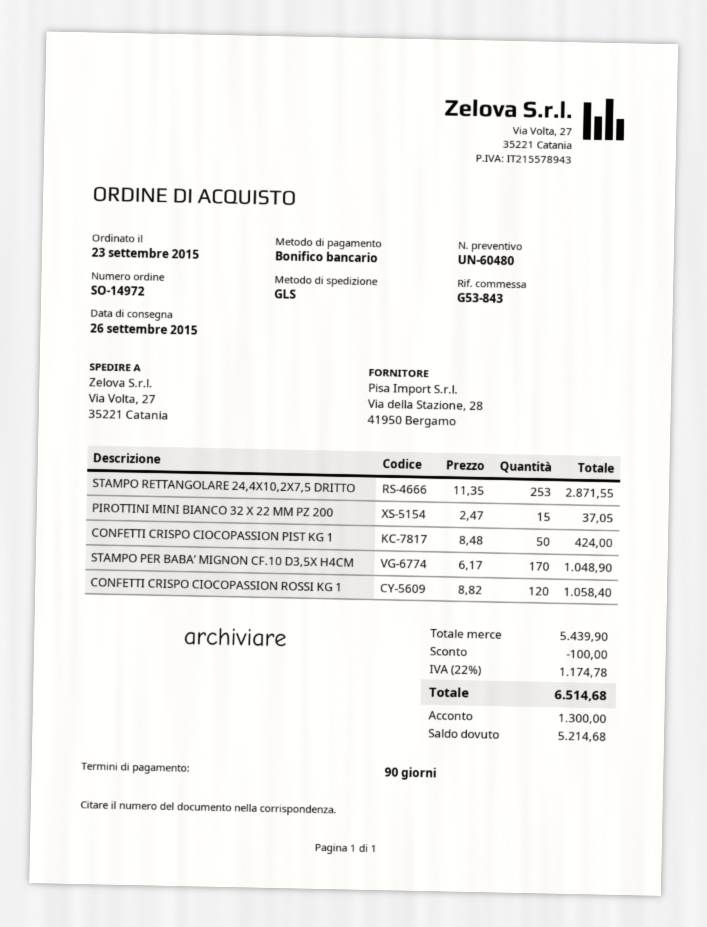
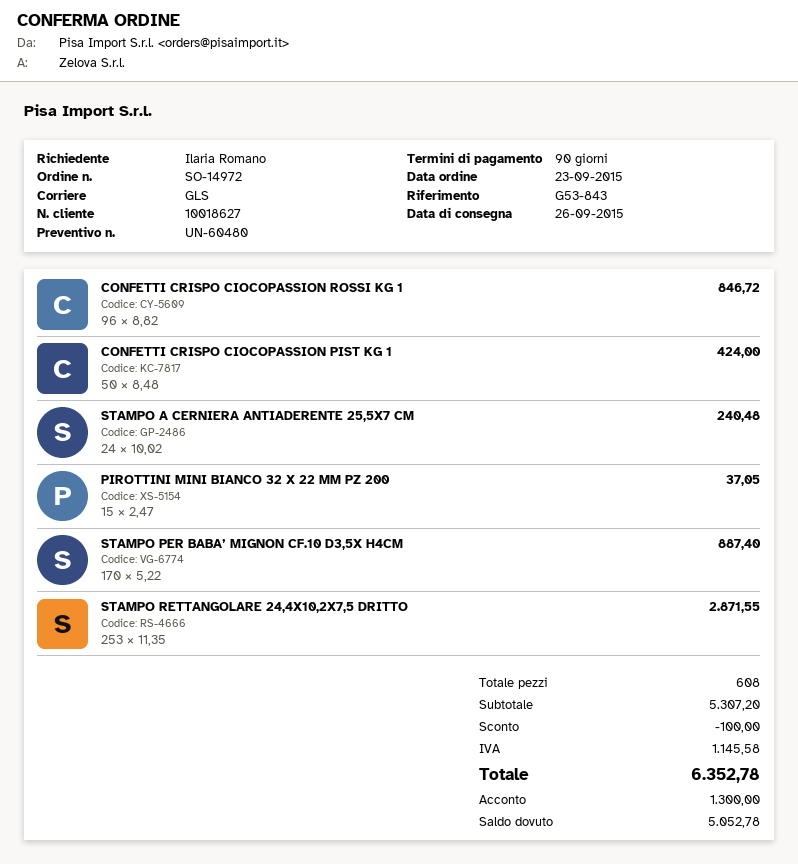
STAMPO PER BABA’ MIGNON CF.10 D3,5X H4CM: 170 x 6.17 = 1048.90 -> 170 x 5.22 = 887.40
CONFETTI CRISPO CIOCOPASSION ROSSI KG 1: 120 x 8.82 = 1058.40 -> 96 x 8.82 = 846.72
STAMPO A CERNIERA ANTIADERENTE 25,5X7 CM: none -> 24 x 10.02 = 240.48
subtotal: 5439.90 -> 5307.20
tax: 1174.78 -> 1145.58
total: 6514.68 -> 6352.78
balance: 5214.68 -> 5052.78

